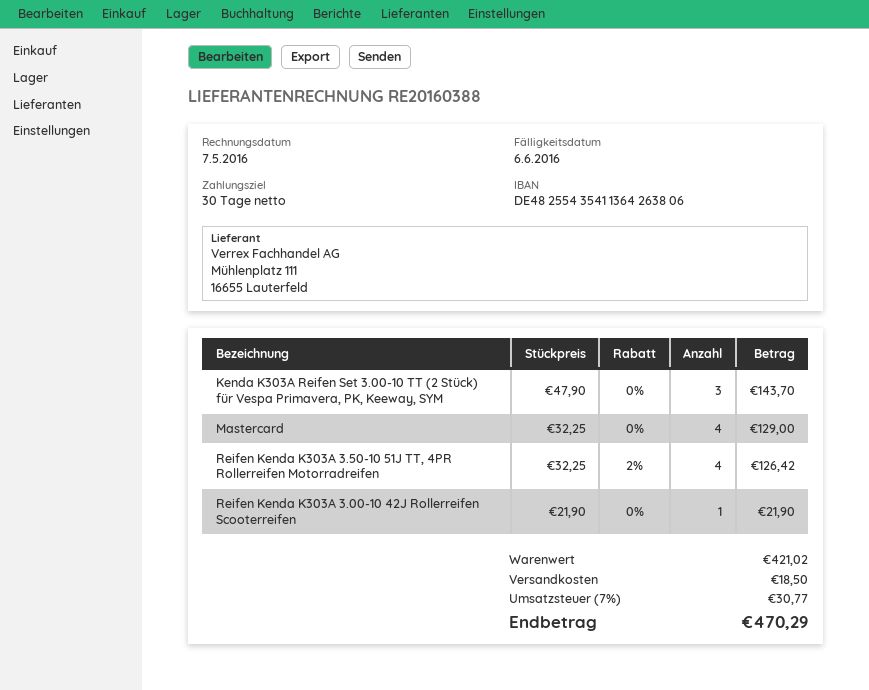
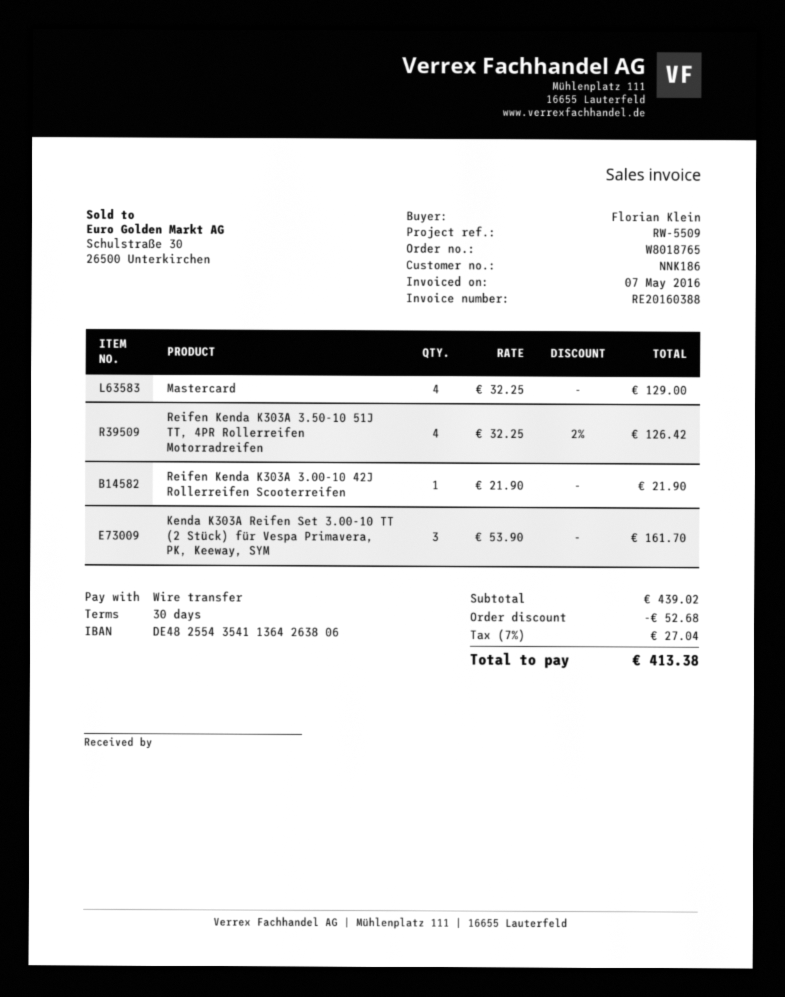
Kenda K303A Reifen Set 3.00-10 TT (2 Stück) für Vespa Primavera, PK, Keeway, SYM: 3 x 47.90 = 143.70 -> 3 x 53.90 = 161.70
subtotal: 421.02 -> 439.02
discount: none -> 52.68
shipping: 18.50 -> none
tax: 7% = 30.77 -> 7% = 27.04
total: 470.29 -> 413.38

